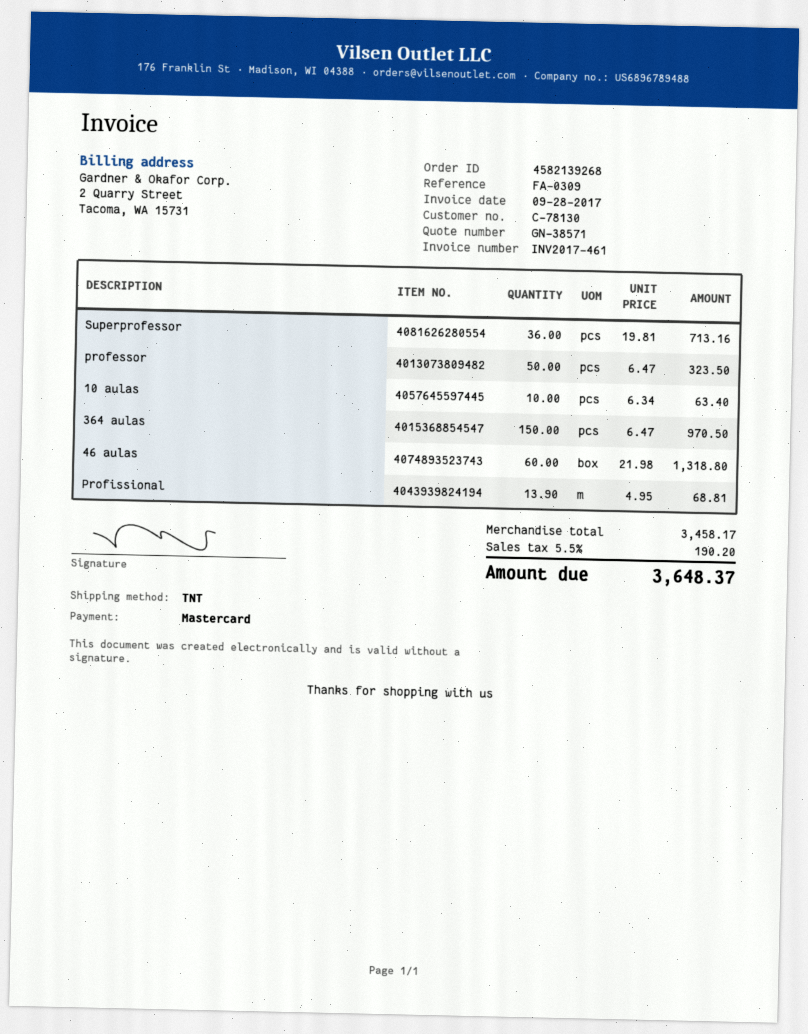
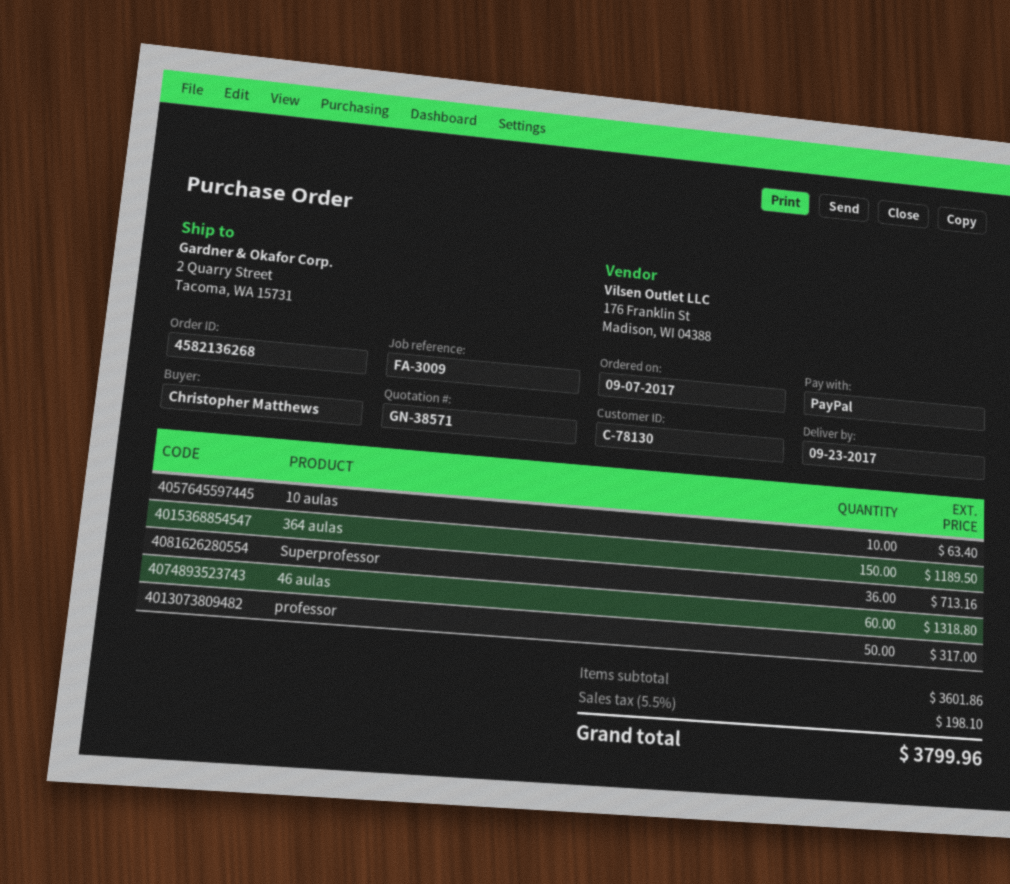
order number: 4582139268 -> 4582136268
reference: FA-0309 -> FA-3009
payment method: Mastercard -> PayPal
professor: 50 for 323.50 -> 50 for 317.00
364 aulas: 150 for 970.50 -> 150 for 1189.50
Profissional: 13.9 for 68.81 -> none
subtotal: 3458.17 -> 3601.86
tax: 5.5% = 190.20 -> 5.5% = 198.10
total: 3648.37 -> 3799.96

